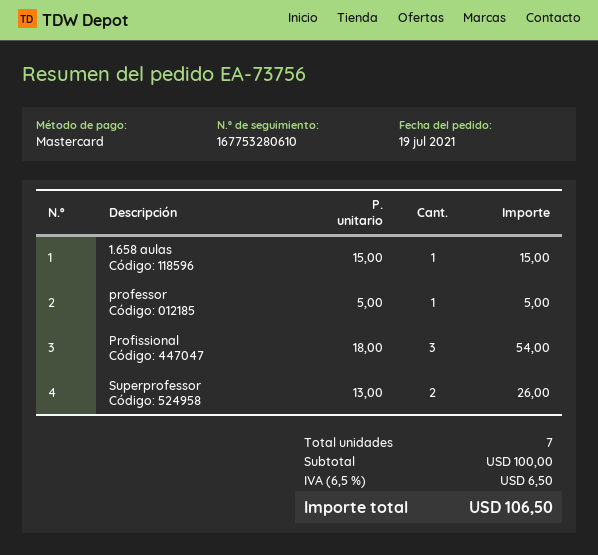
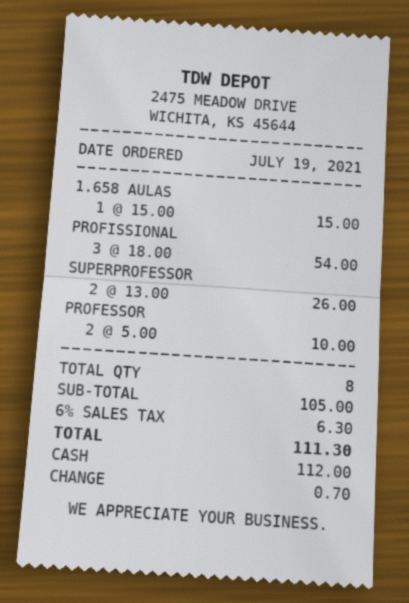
payment method: Mastercard -> cash
professor: 1 x 5.00 = 5.00 -> 2 x 5.00 = 10.00
total quantity: 7 -> 8
subtotal: 100.00 -> 105.00
tax: 6.5% = 6.50 -> 6% = 6.30
total: 106.50 -> 111.30

